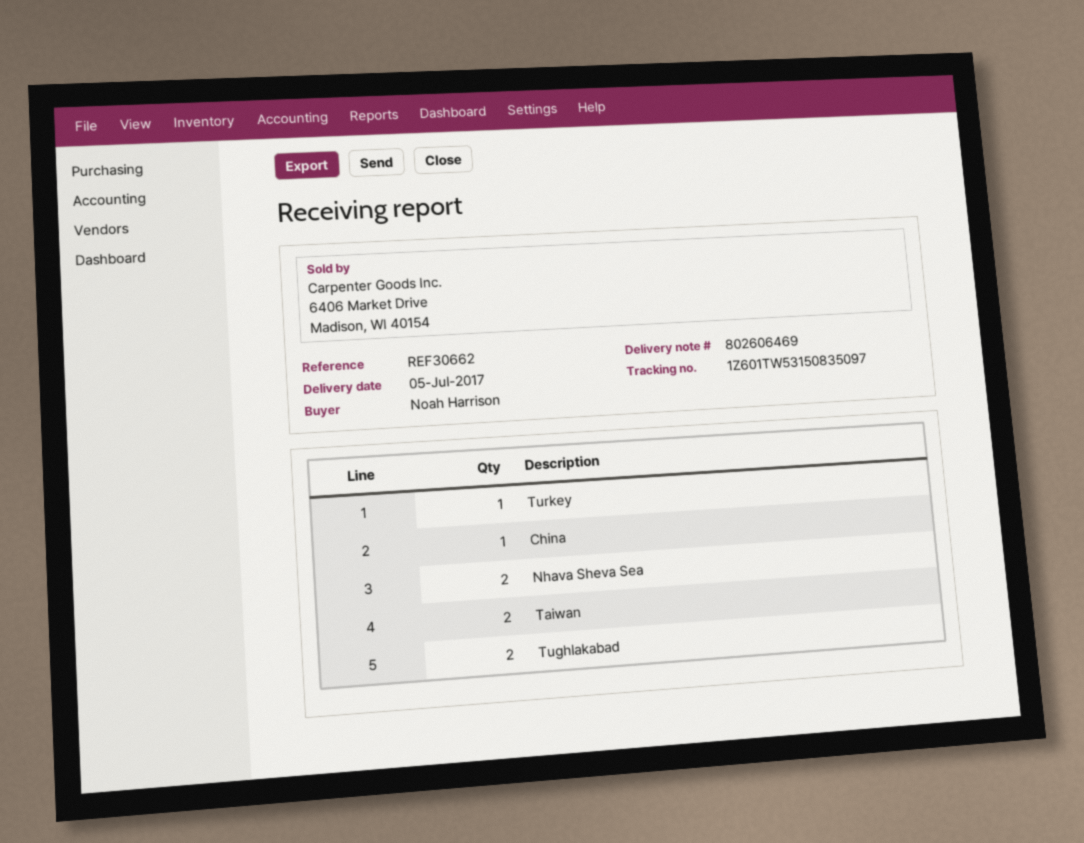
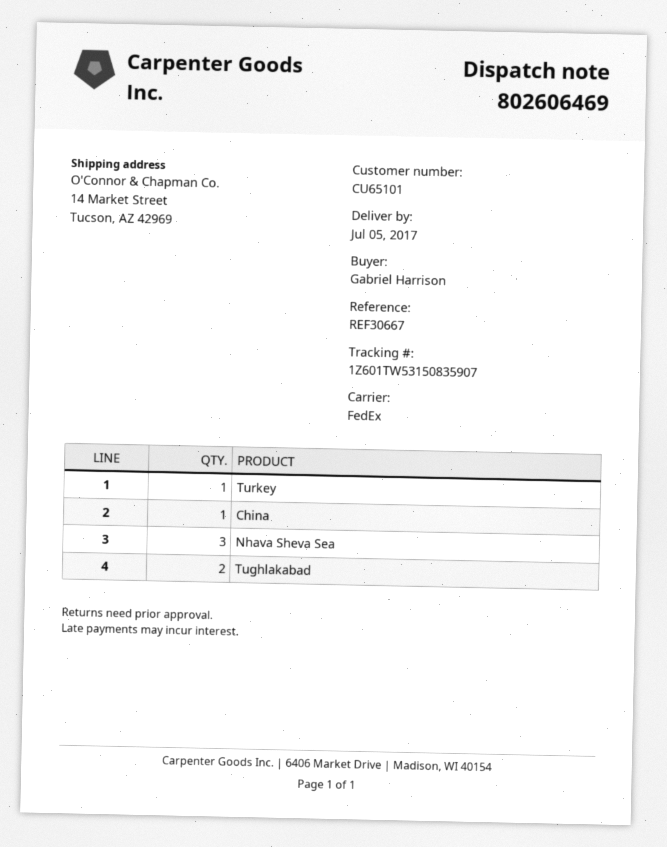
reference: REF30662 -> REF30667
ordered by: Noah Harrison -> Gabriel Harrison
tracking number: 1Z601TW53150835097 -> 1Z601TW53150835907
Nhava Sheva Sea: 2 -> 3
Taiwan: 2 -> none

